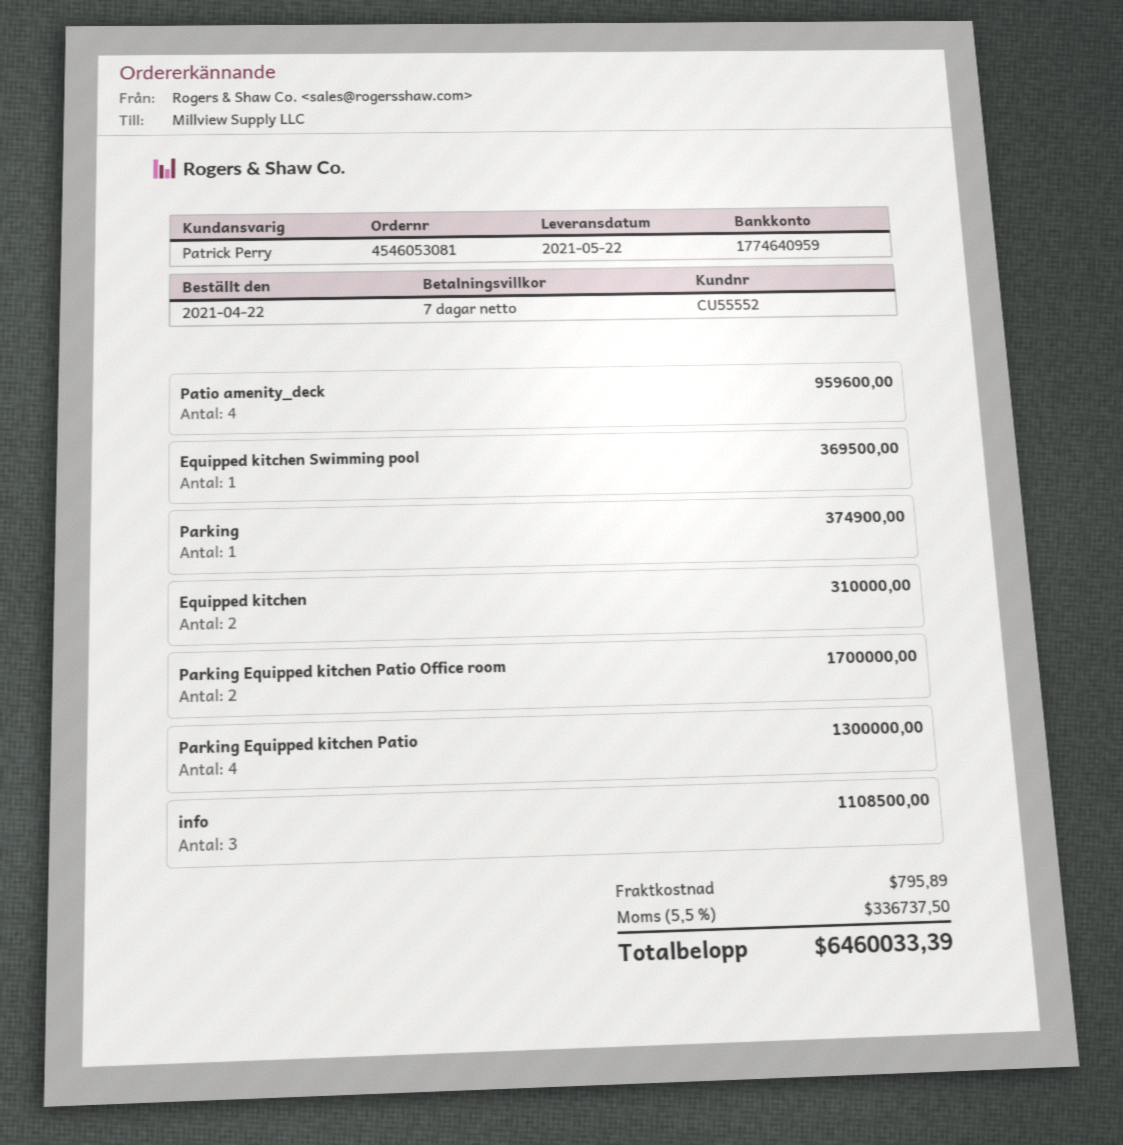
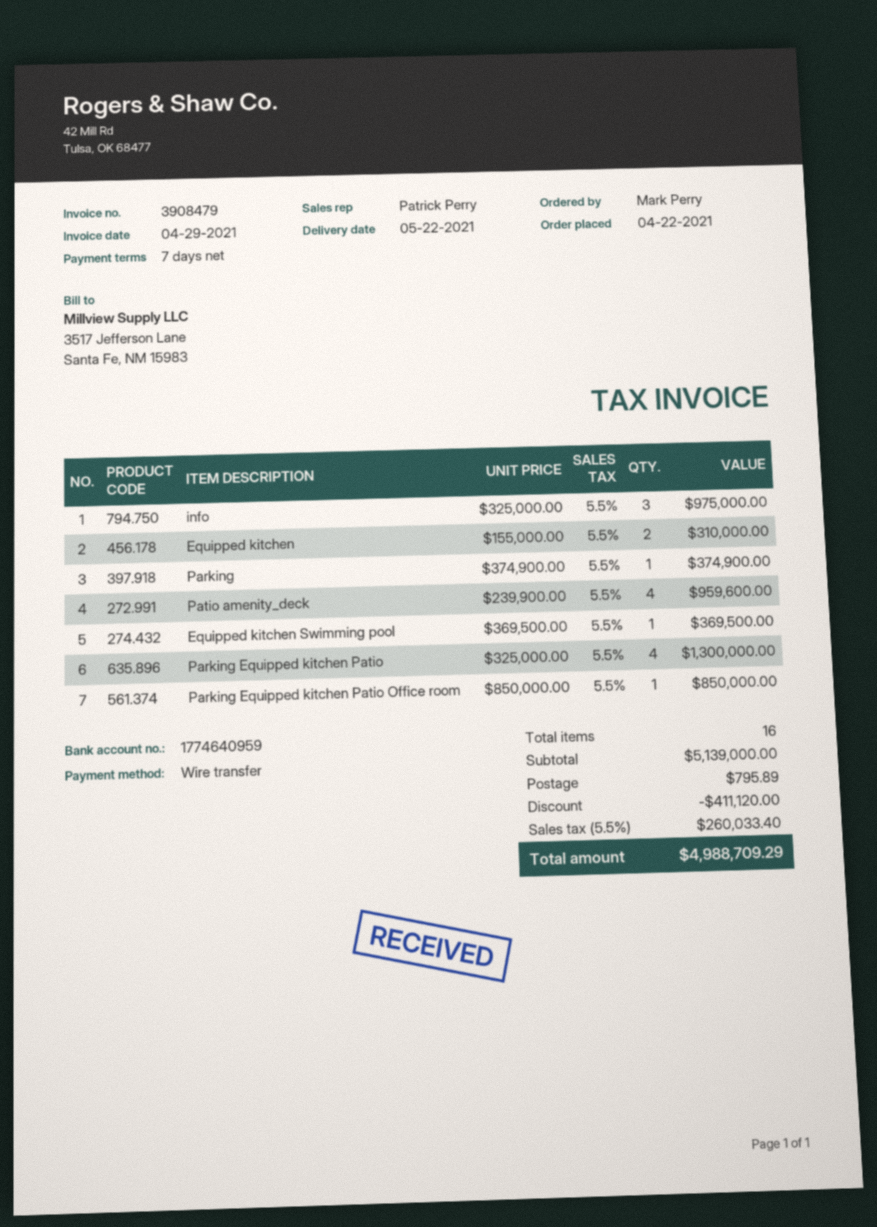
Parking Equipped kitchen Patio Office room: 2 for 1700000.00 -> 1 for 850000.00
info: 3 for 1108500.00 -> 3 for 975000.00
discount: none -> 411120.00
tax: 5.5% = 336737.50 -> 5.5% = 260033.40
total: 6460033.39 -> 4988709.29

